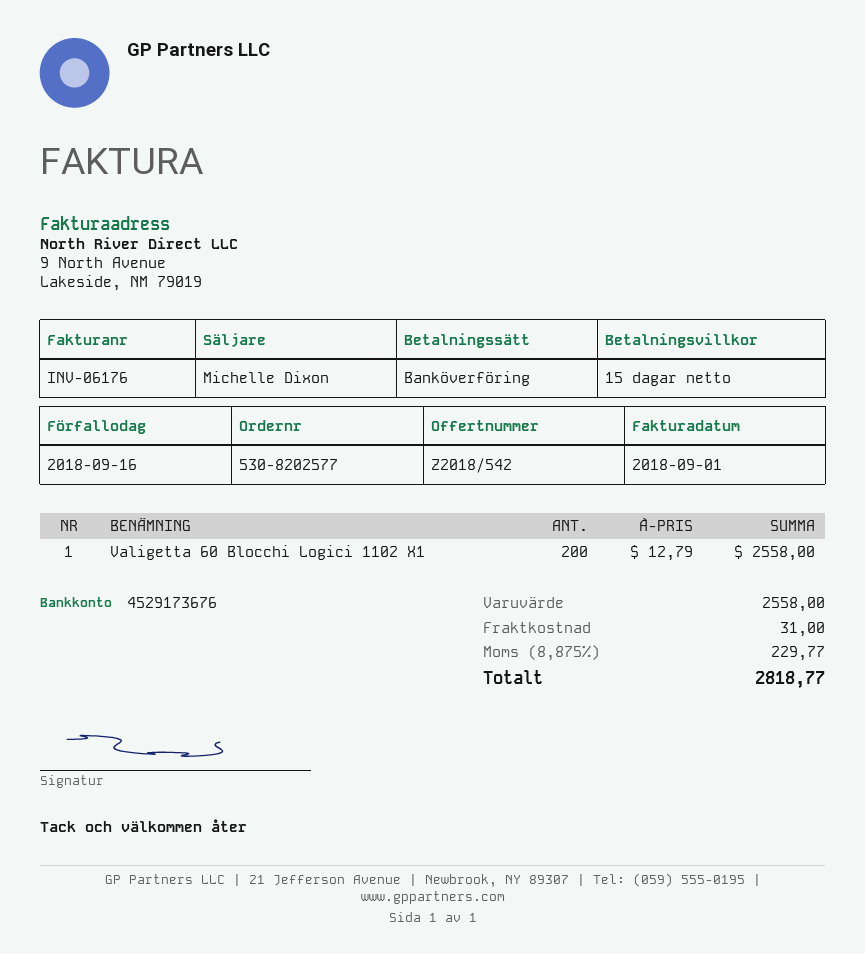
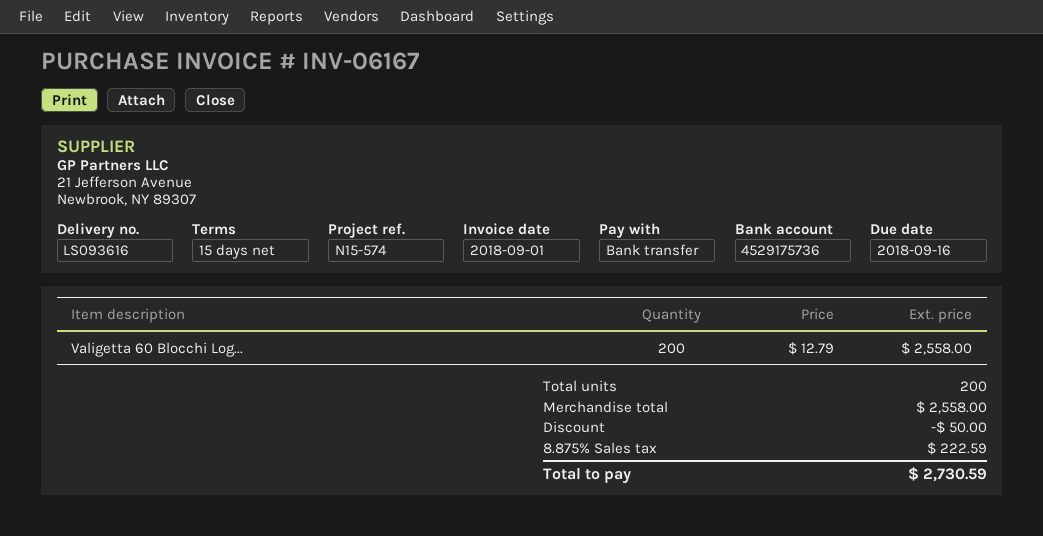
invoice number: INV-06176 -> INV-06167
bank account: 4529173676 -> 4529175736
discount: none -> 50.00
shipping: 31.00 -> none
tax: 8.875% = 229.77 -> 8.875% = 222.59
total: 2818.77 -> 2730.59

